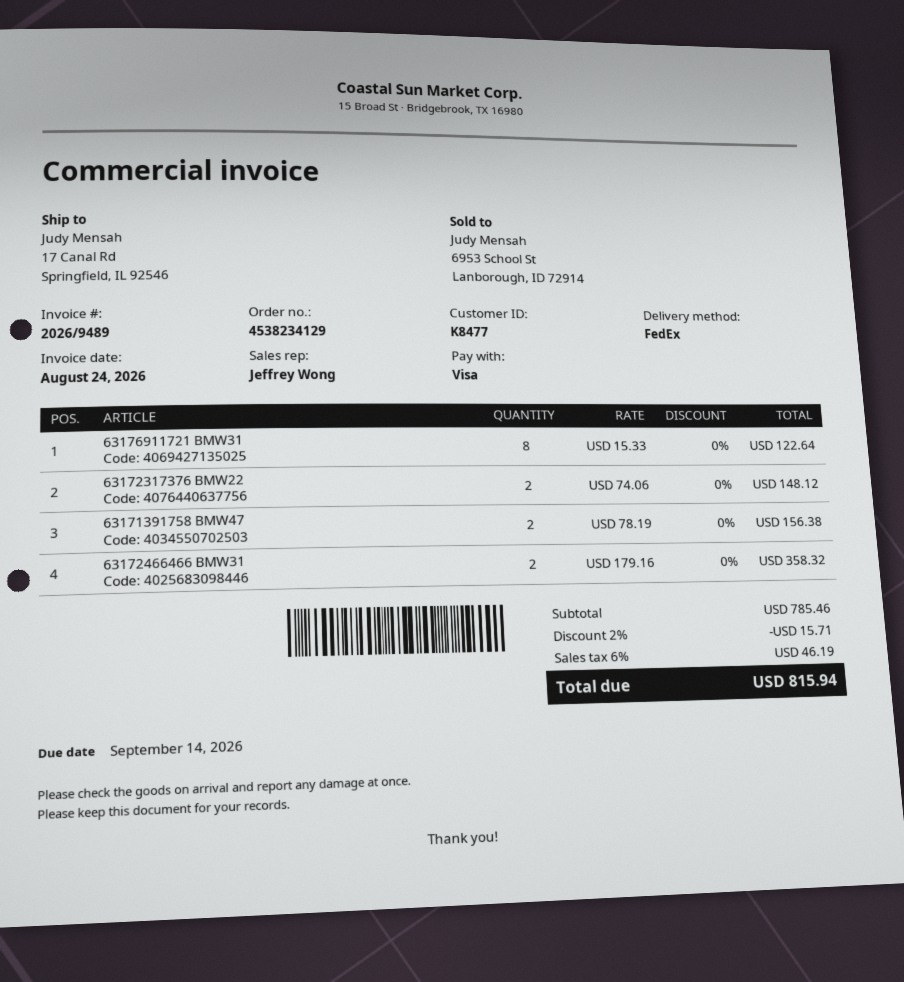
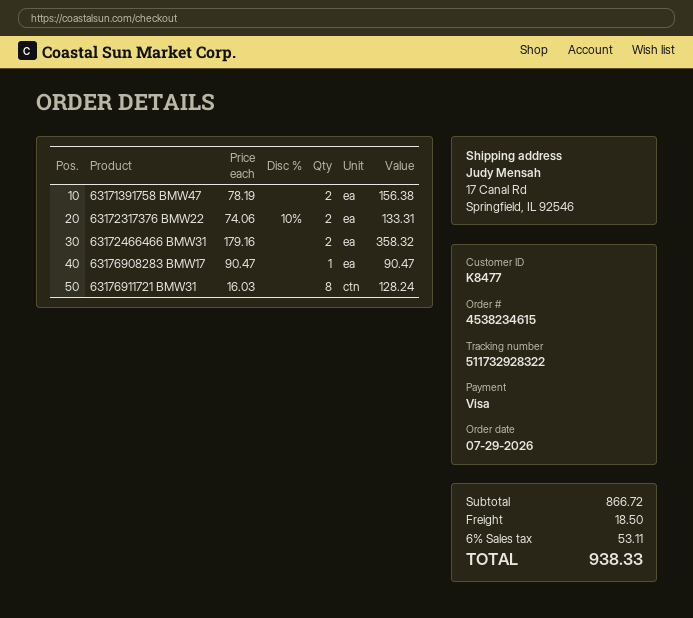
order number: 4538234129 -> 4538234615
63176911721 BMW31: 8 x 15.33 = 122.64 -> 8 x 16.03 = 128.24
63172317376 BMW22: 2 x 74.06 = 148.12 -> 2 x 74.06 - 10% = 133.31
63176908283 BMW17: none -> 1 x 90.47 = 90.47
subtotal: 785.46 -> 866.72
discount: 2% = 15.71 -> none
shipping: none -> 18.50
tax: 6% = 46.19 -> 6% = 53.11
total: 815.94 -> 938.33

